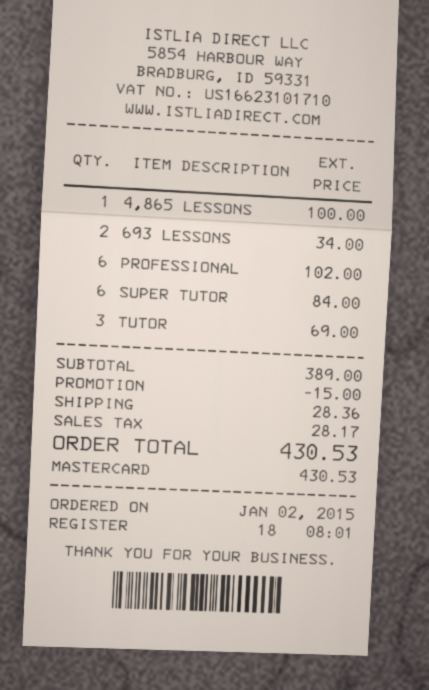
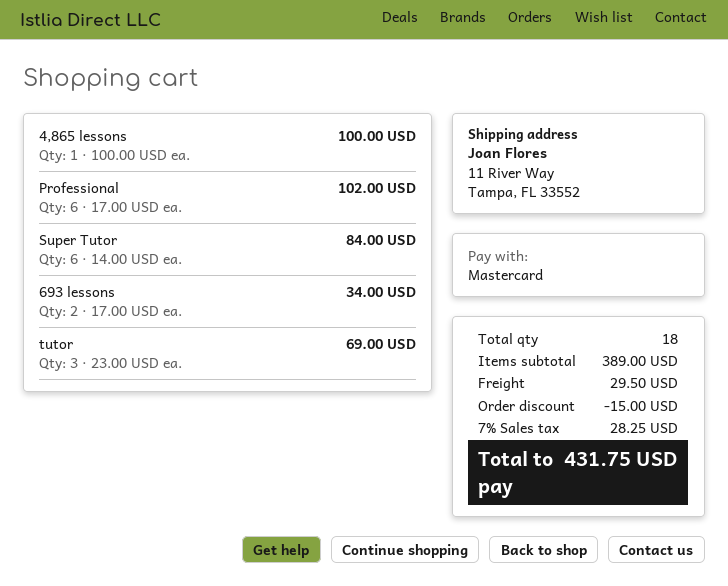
shipping: 28.36 -> 29.50
tax: 28.17 -> 28.25
total: 430.53 -> 431.75

